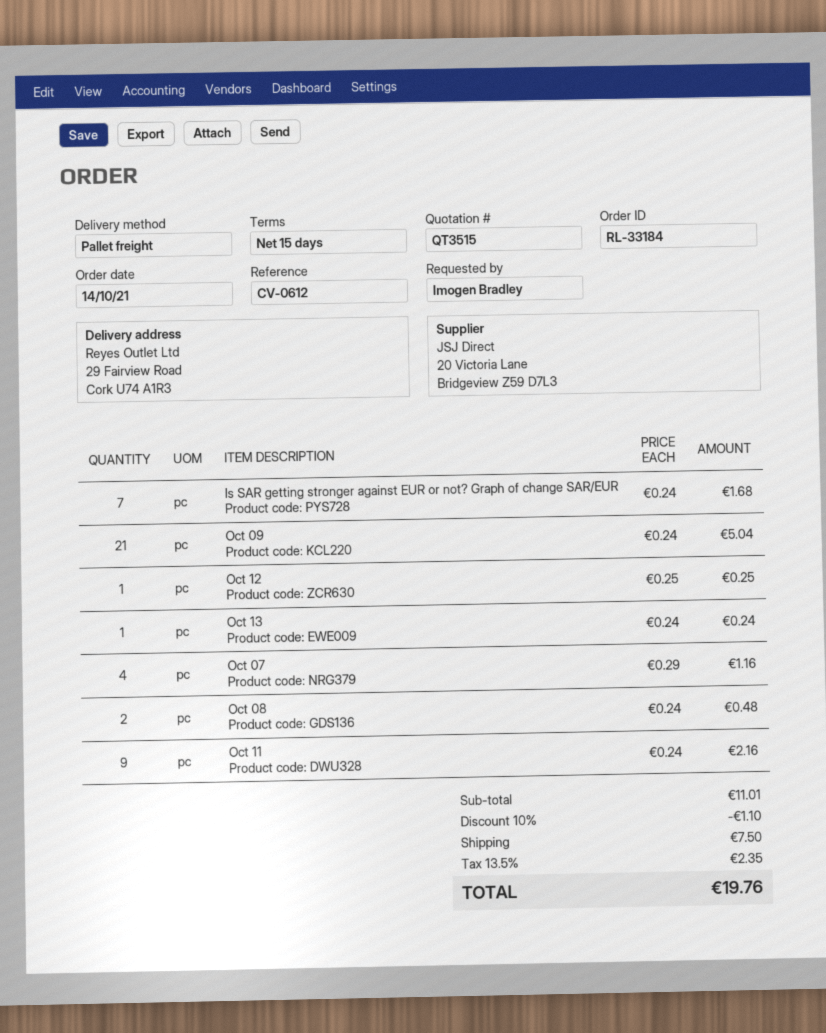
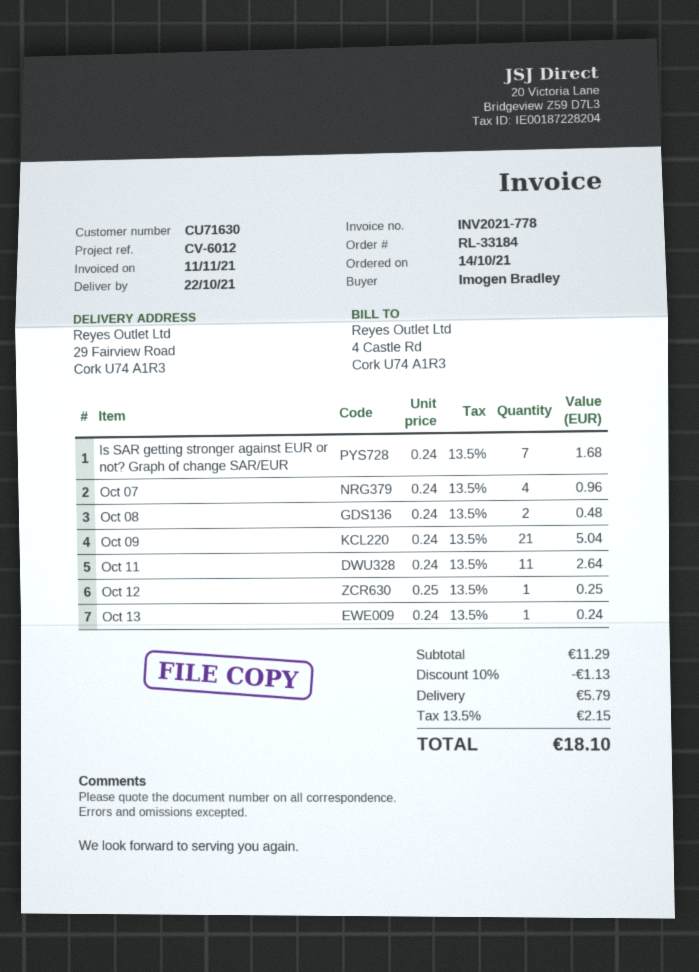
reference: CV-0612 -> CV-6012
Oct 07: 4 x 0.29 = 1.16 -> 4 x 0.24 = 0.96
Oct 11: 9 x 0.24 = 2.16 -> 11 x 0.24 = 2.64
subtotal: 11.01 -> 11.29
discount: 10% = 1.10 -> 10% = 1.13
shipping: 7.50 -> 5.79
tax: 13.5% = 2.35 -> 13.5% = 2.15
total: 19.76 -> 18.10

